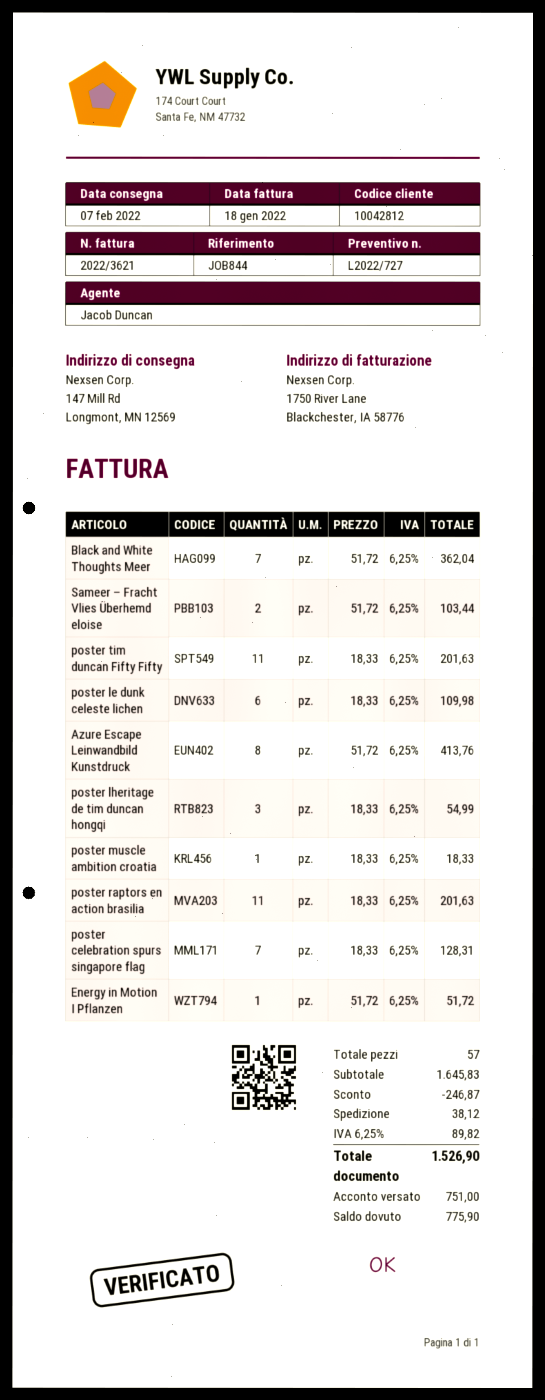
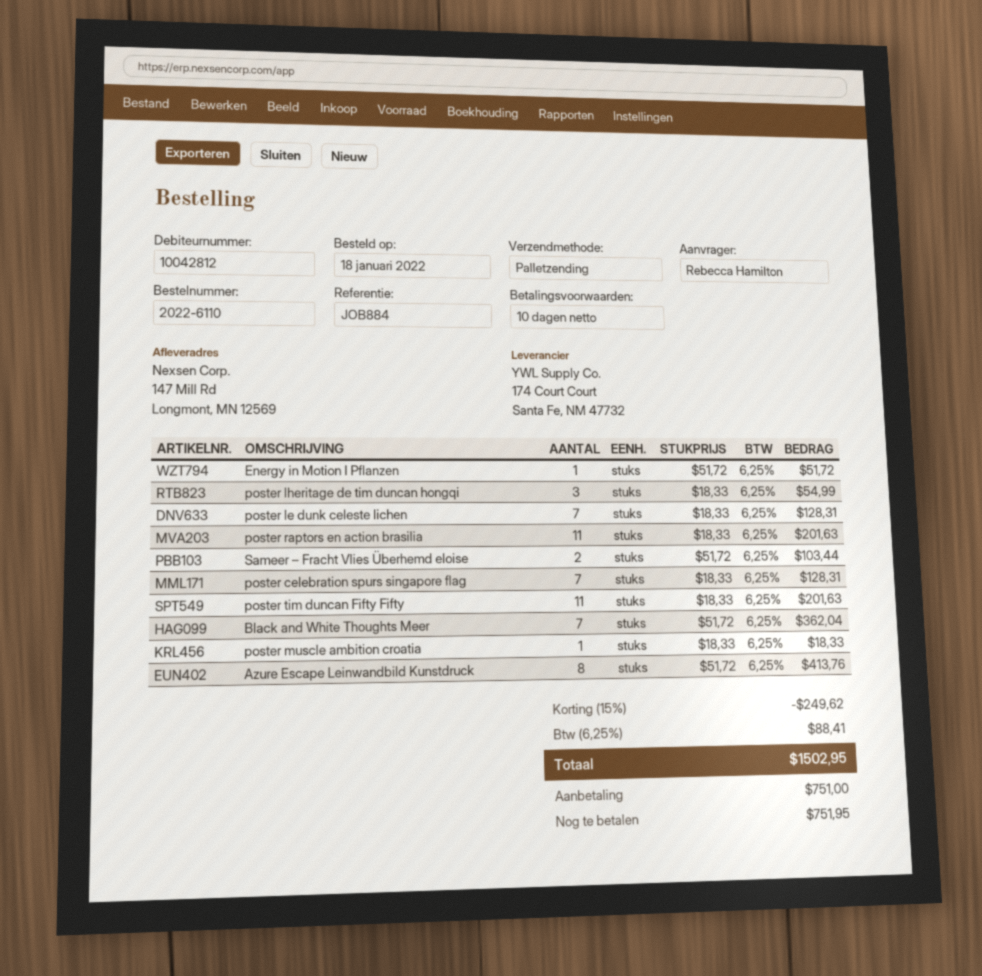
reference: JOB844 -> JOB884
poster le dunk celeste lichen: 6 x 18.33 = 109.98 -> 7 x 18.33 = 128.31
discount: 246.87 -> 249.62
shipping: 38.12 -> none
tax: 6.25% = 89.82 -> 6.25% = 88.41
total: 1526.90 -> 1502.95
balance: 775.90 -> 751.95

